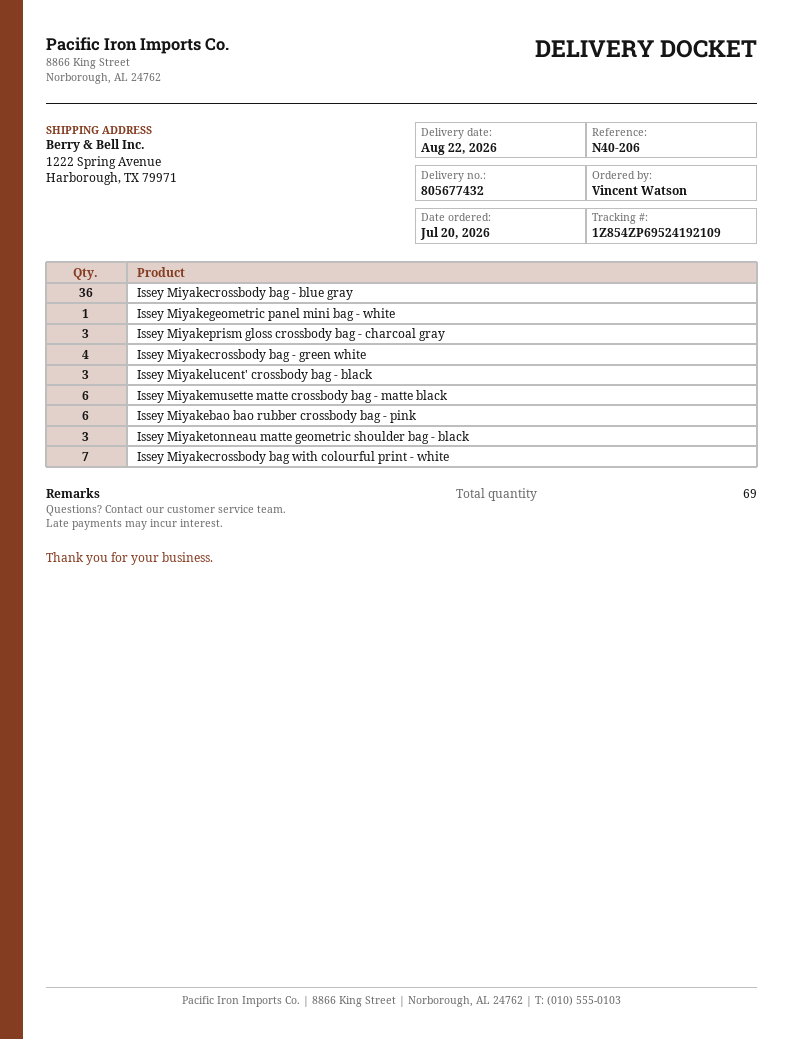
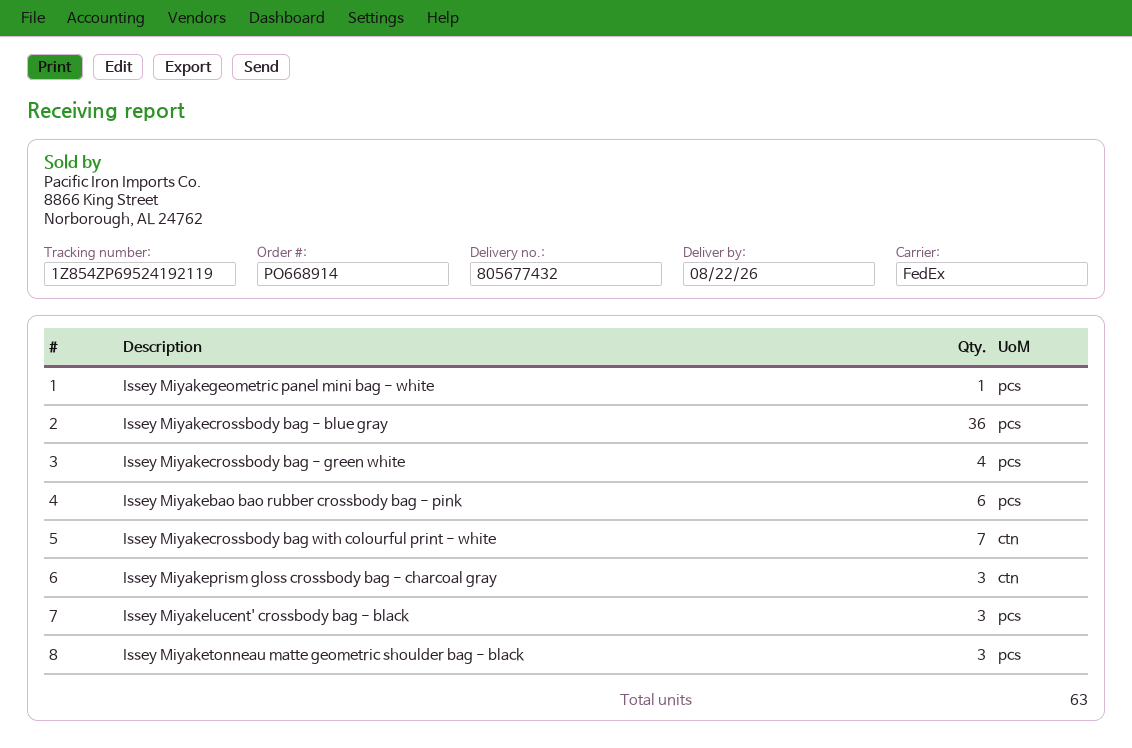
tracking number: 1Z854ZP69524192109 -> 1Z854ZP69524192119
Issey Miyakemusette matte crossbody bag - matte black: 6 -> none
total quantity: 69 -> 63

